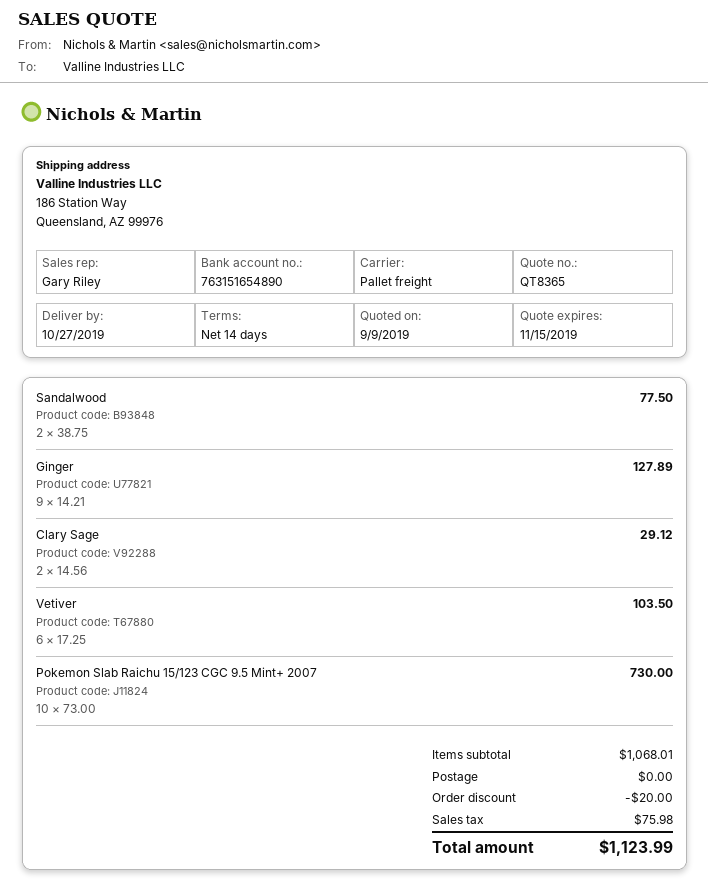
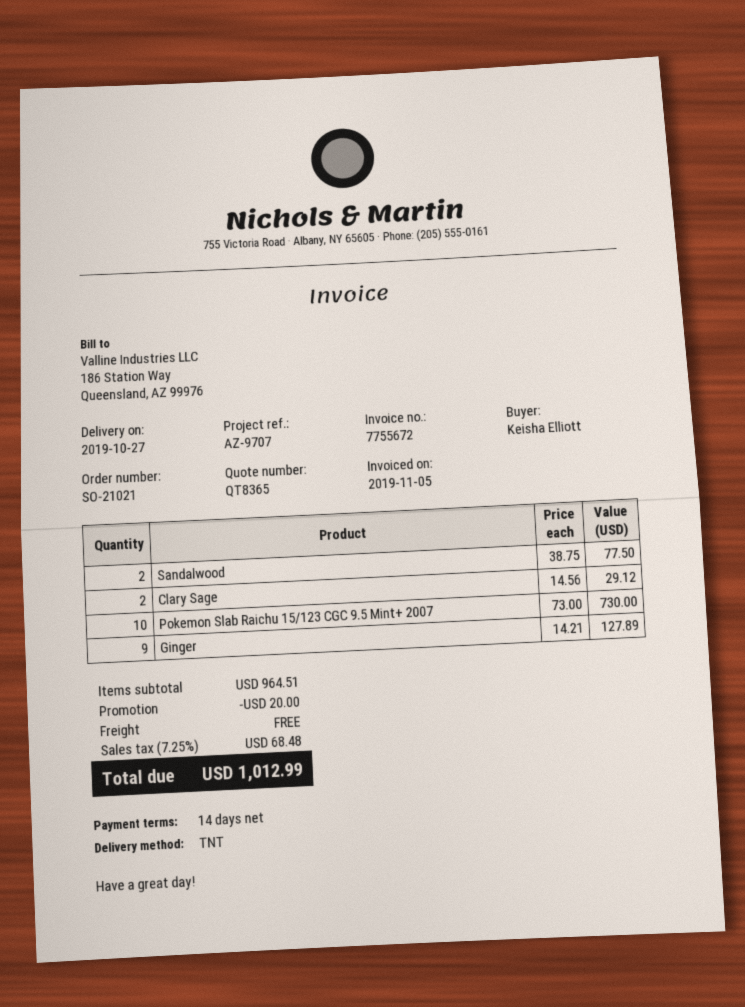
shipping method: pallet freight -> TNT
Vetiver: 6 x 17.25 = 103.50 -> none
subtotal: 1068.01 -> 964.51
tax: 75.98 -> 68.48
total: 1123.99 -> 1012.99

